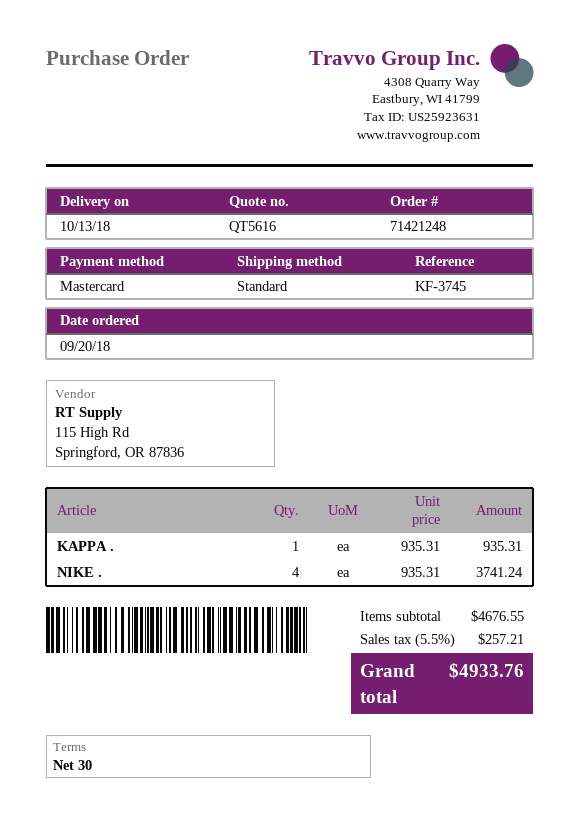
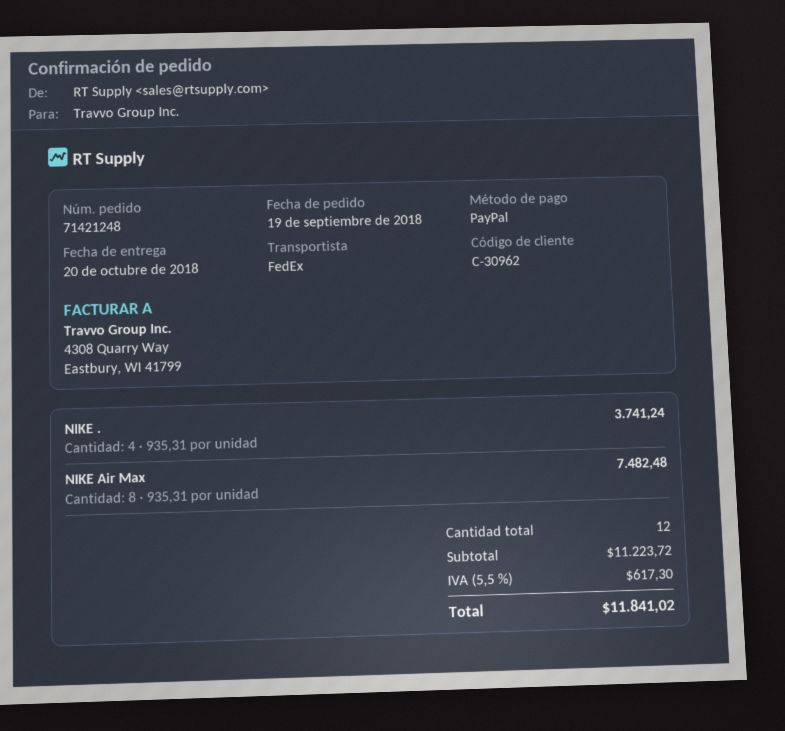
order date: 2018-09-20 -> 2018-09-19
delivery date: 2018-10-13 -> 2018-10-20
payment method: Mastercard -> PayPal
shipping method: standard -> FedEx
KAPPA .: 1 x 935.31 = 935.31 -> none
NIKE Air Max: none -> 8 x 935.31 = 7482.48
subtotal: 4676.55 -> 11223.72
tax: 5.5% = 257.21 -> 5.5% = 617.30
total: 4933.76 -> 11841.02

